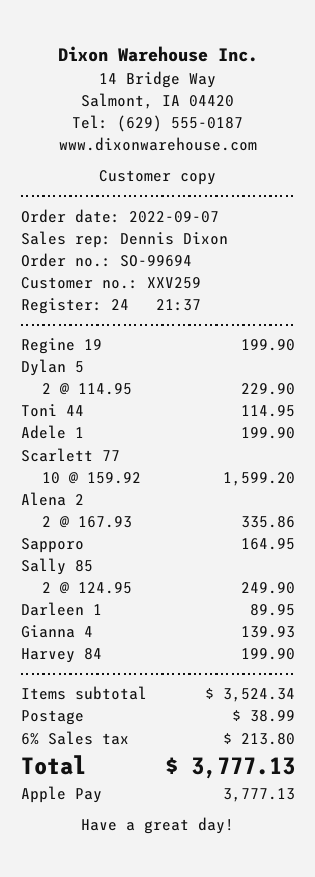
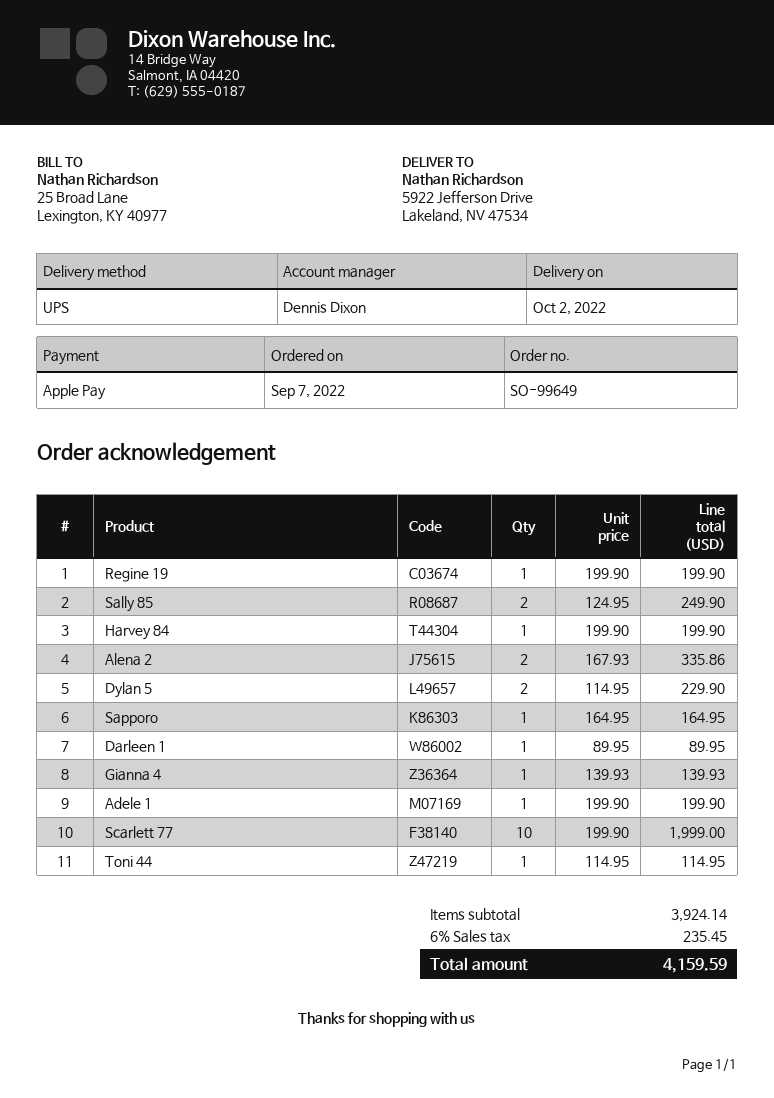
order number: SO-99694 -> SO-99649
Scarlett 77: 10 x 159.92 = 1599.20 -> 10 x 199.90 = 1999.00
subtotal: 3524.34 -> 3924.14
shipping: 38.99 -> none
tax: 6% = 213.80 -> 6% = 235.45
total: 3777.13 -> 4159.59

